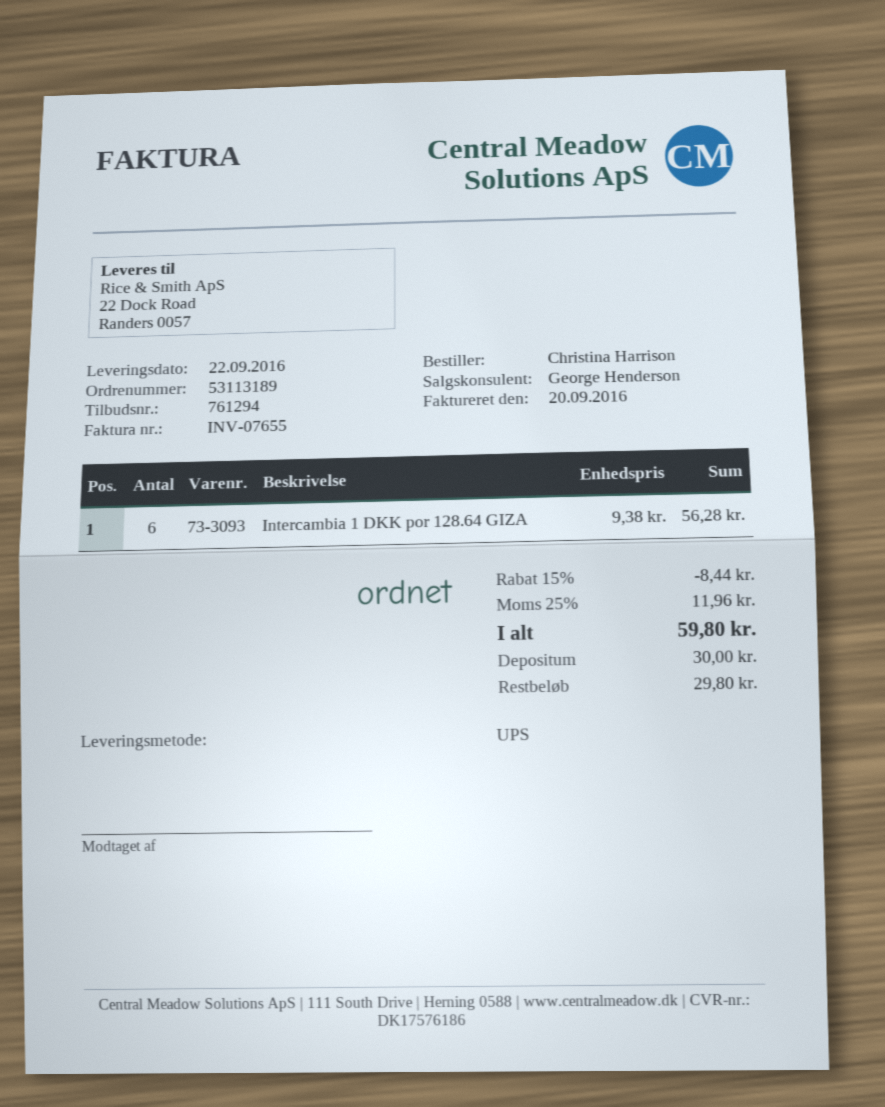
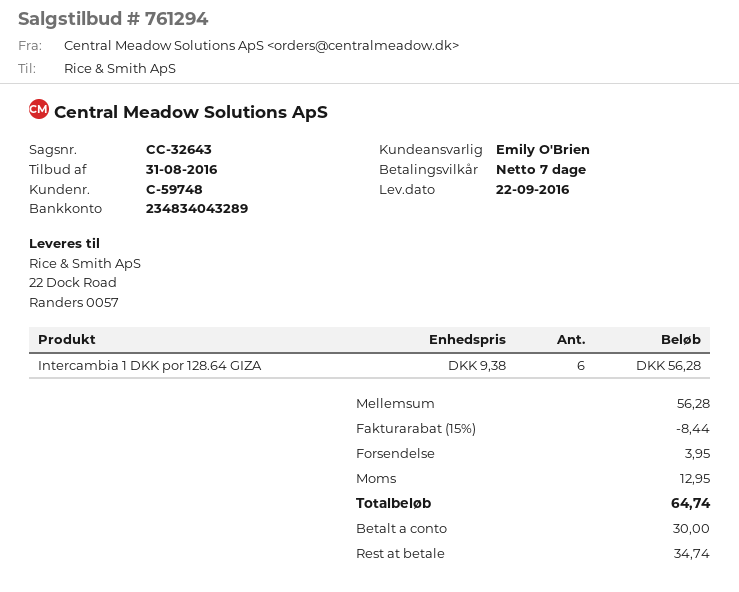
sales rep: George Henderson -> Emily O'Brien
shipping: none -> 3.95
tax: 11.96 -> 12.95
total: 59.80 -> 64.74
balance: 29.80 -> 34.74

